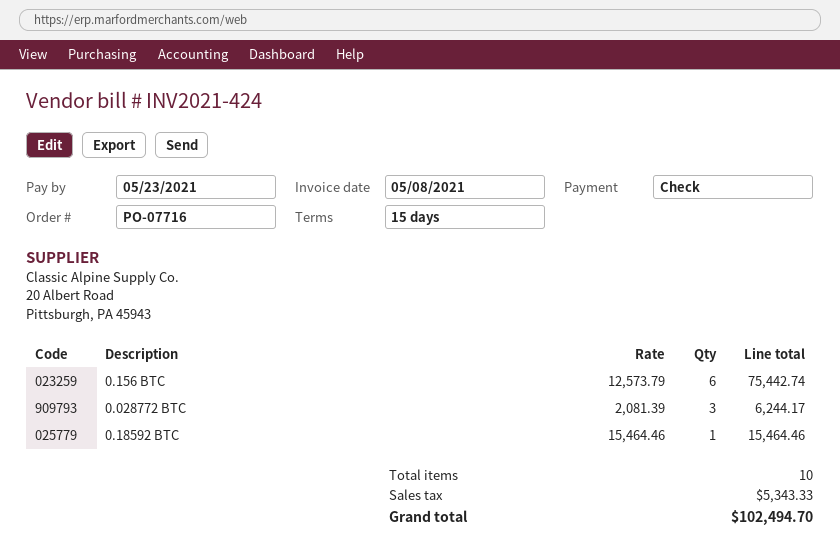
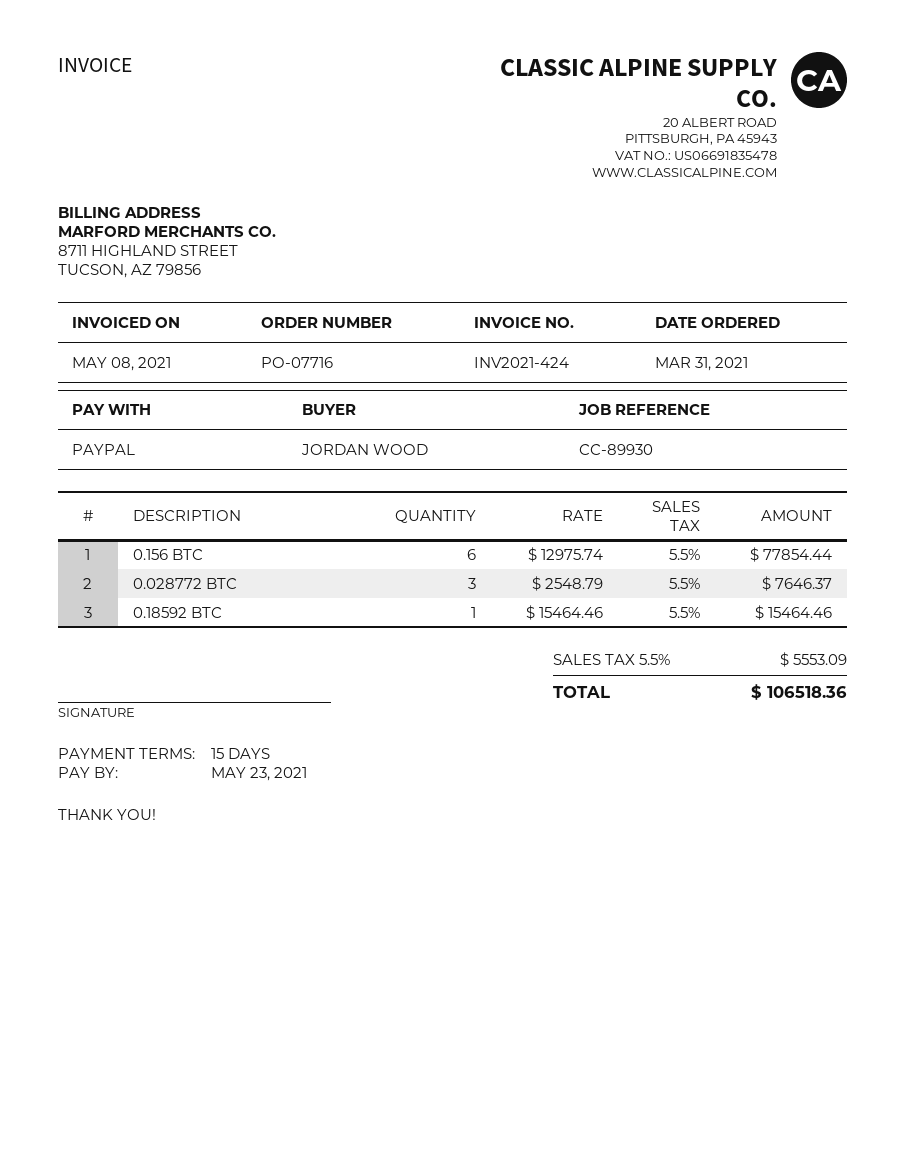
payment method: cheque -> PayPal
0.156 BTC: 6 x 12573.79 = 75442.74 -> 6 x 12975.74 = 77854.44
0.028772 BTC: 3 x 2081.39 = 6244.17 -> 3 x 2548.79 = 7646.37
tax: 5343.33 -> 5553.09
total: 102494.70 -> 106518.36

